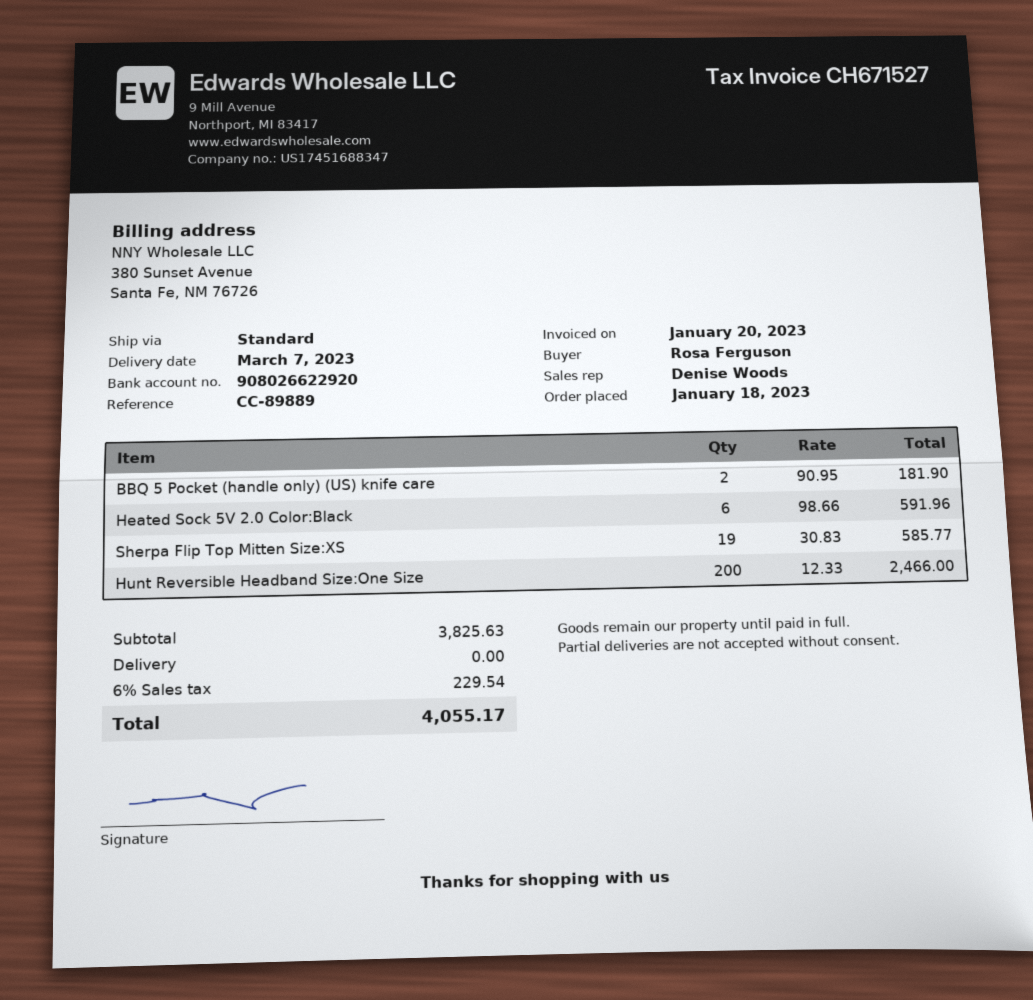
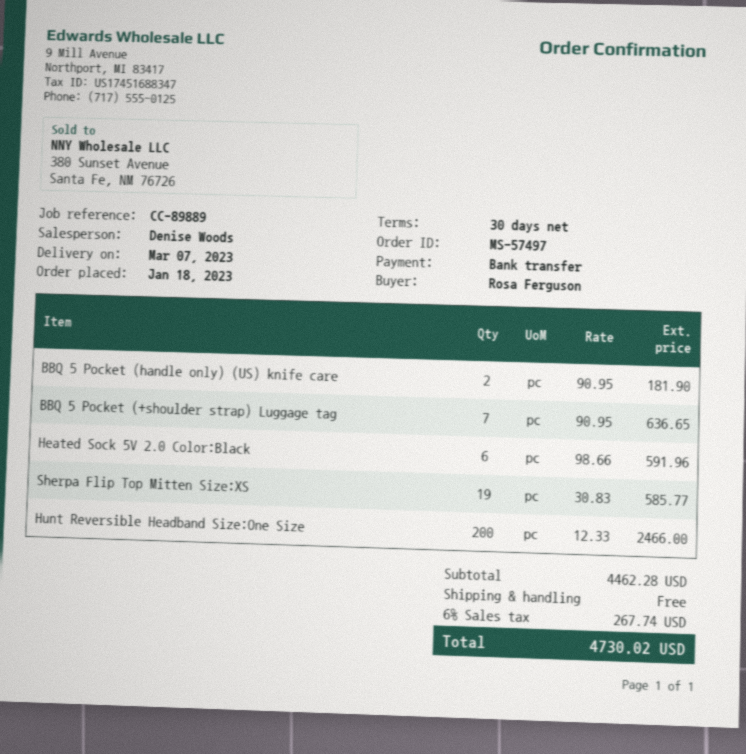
BBQ 5 Pocket (+shoulder strap) Luggage tag: none -> 7 x 90.95 = 636.65
subtotal: 3825.63 -> 4462.28
tax: 6% = 229.54 -> 6% = 267.74
total: 4055.17 -> 4730.02

